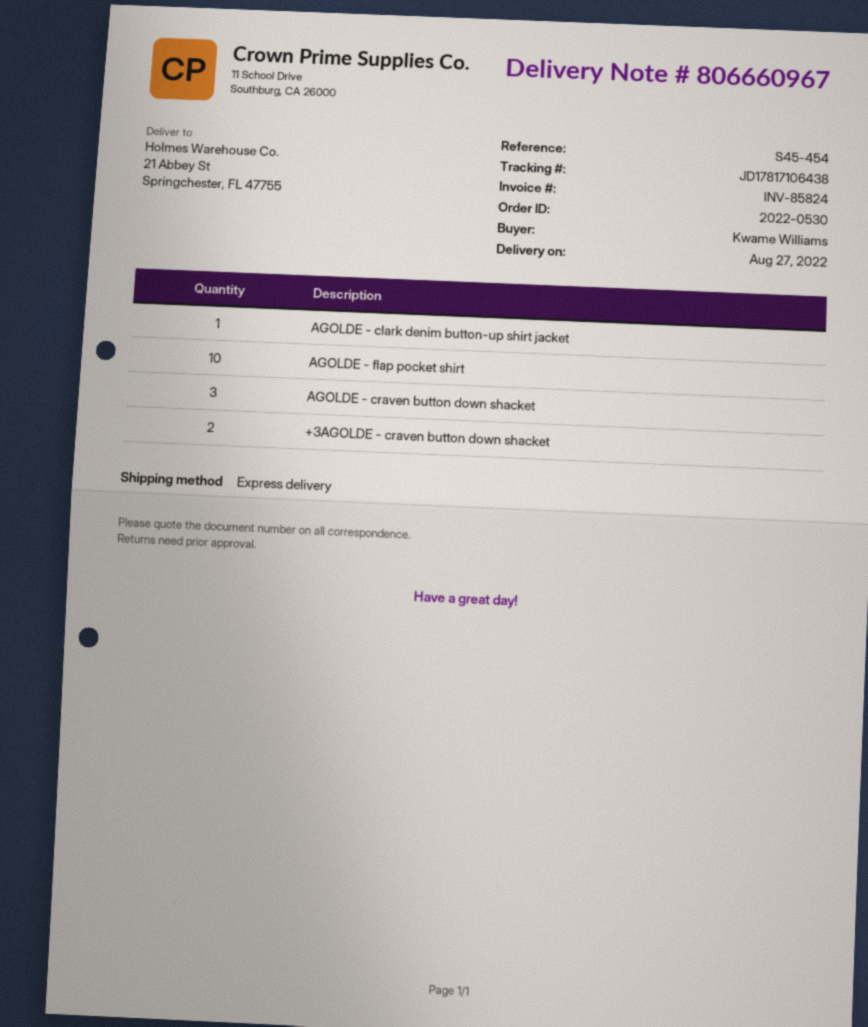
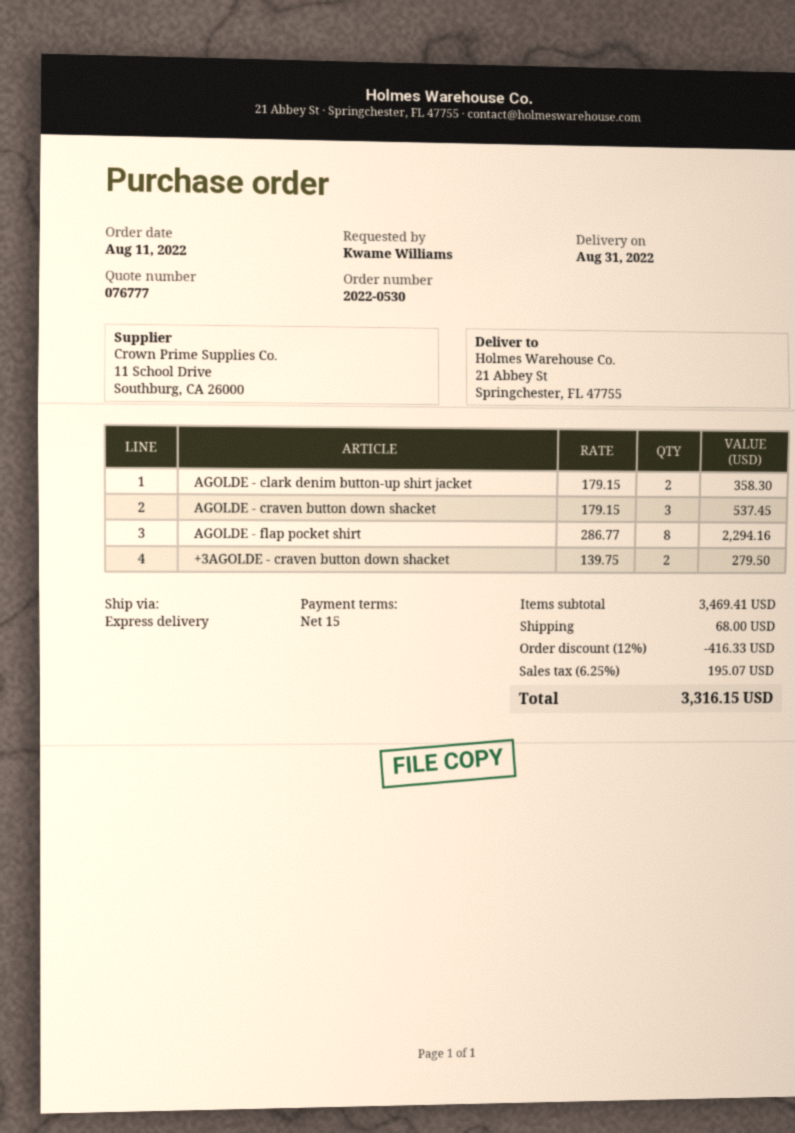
delivery date: 2022-08-27 -> 2022-08-31
AGOLDE - clark denim button-up shirt jacket: 1 -> 2
AGOLDE - flap pocket shirt: 10 -> 8

